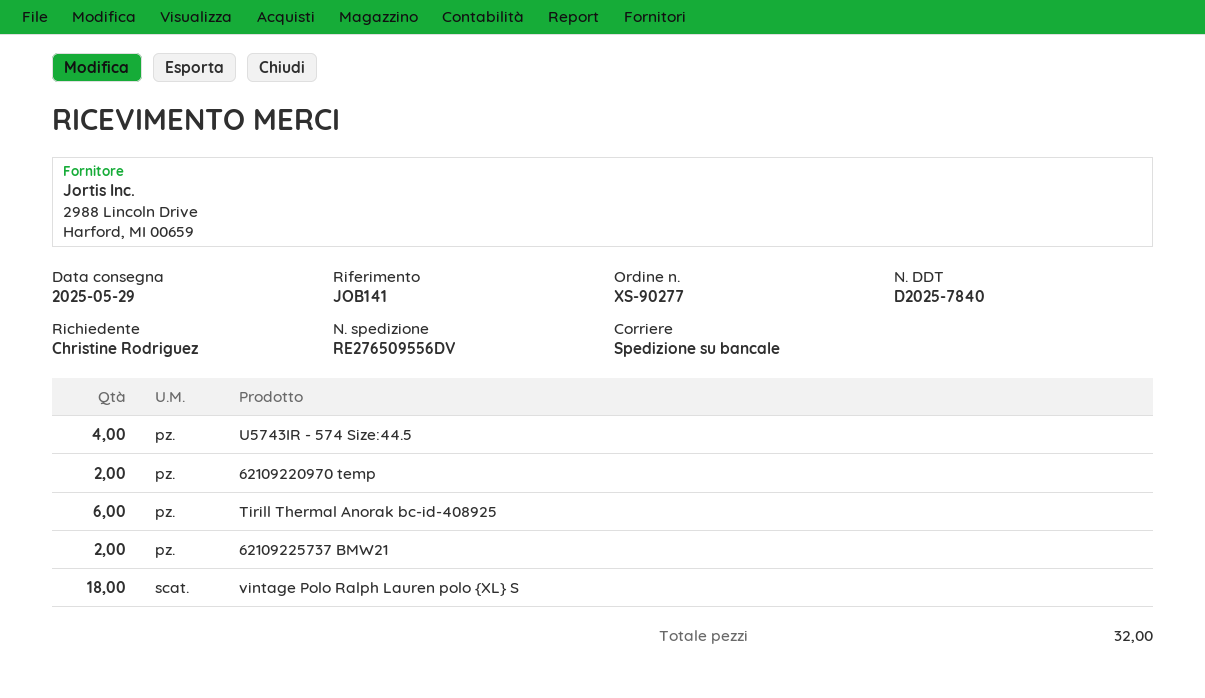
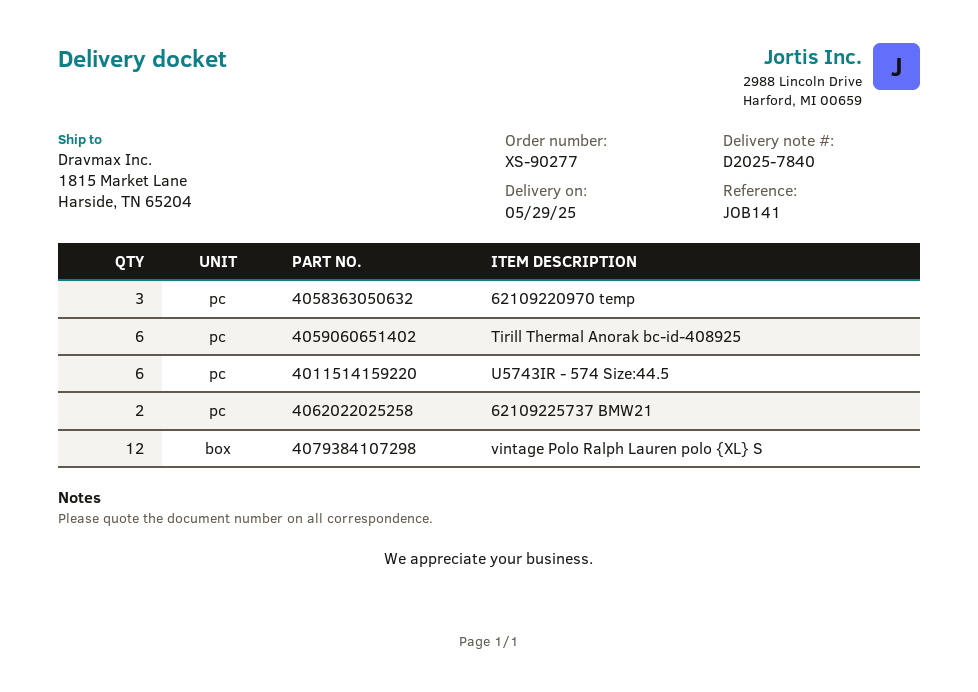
U5743IR - 574 Size:44.5: 4 -> 6
62109220970 temp: 2 -> 3
vintage Polo Ralph Lauren polo {XL} S: 18 -> 12

